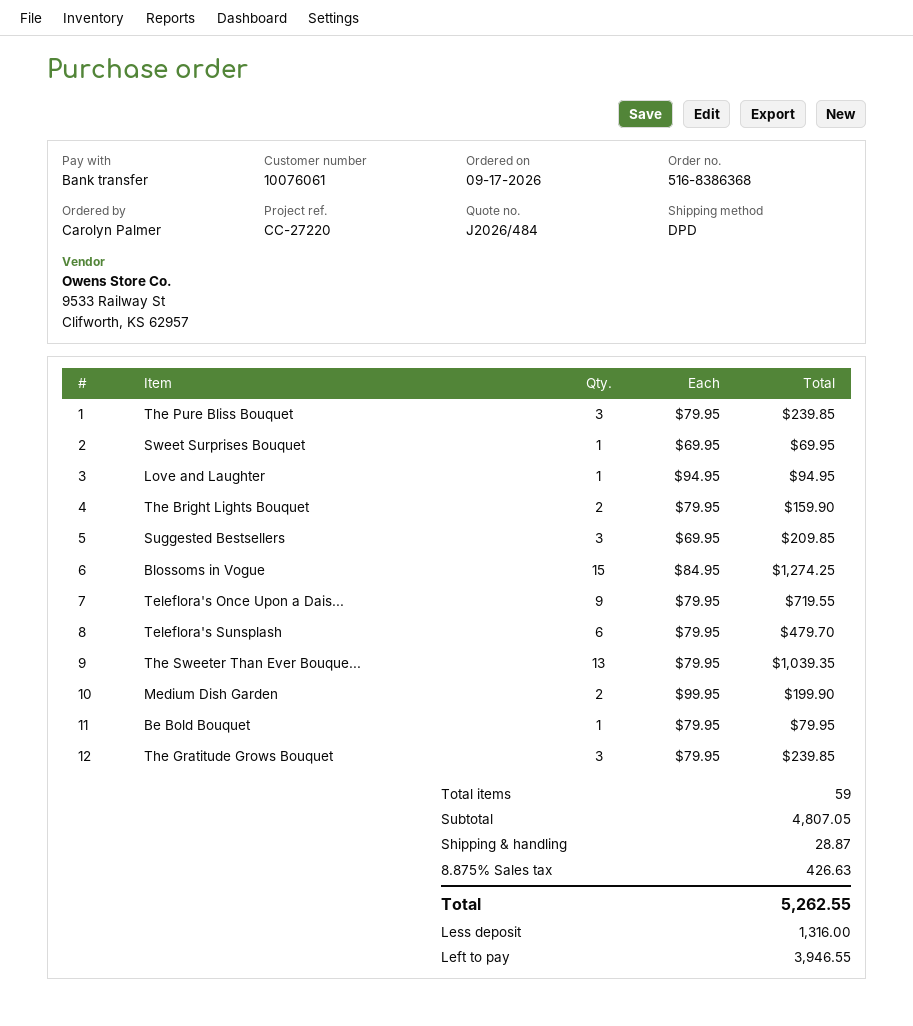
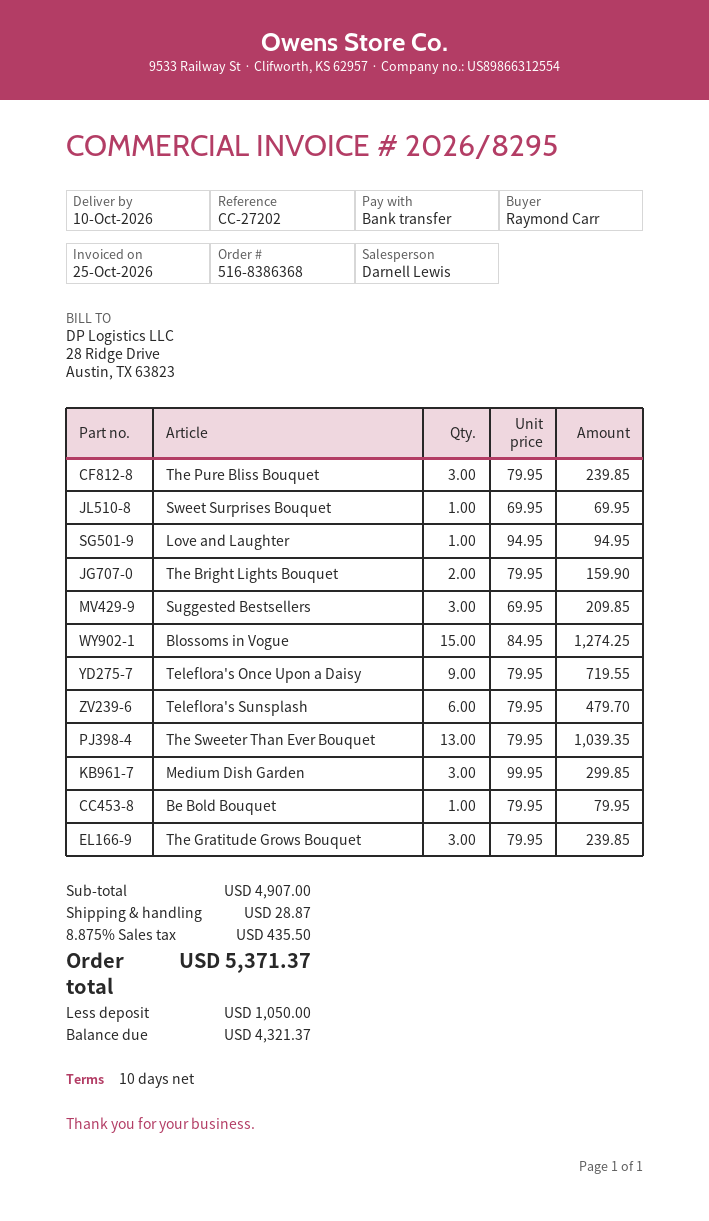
reference: CC-27220 -> CC-27202
ordered by: Carolyn Palmer -> Raymond Carr
Medium Dish Garden: 2 x 99.95 = 199.90 -> 3 x 99.95 = 299.85
subtotal: 4807.05 -> 4907.00
tax: 8.875% = 426.63 -> 8.875% = 435.50
total: 5262.55 -> 5371.37
deposit: 1316.00 -> 1050.00
balance: 3946.55 -> 4321.37

